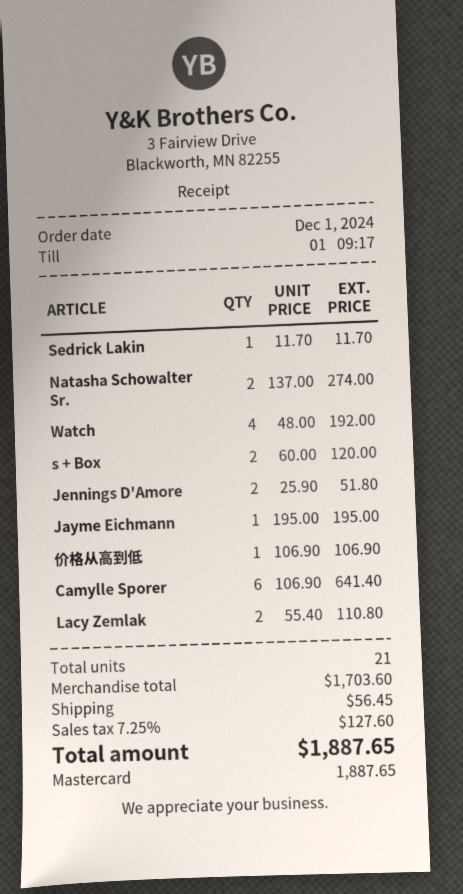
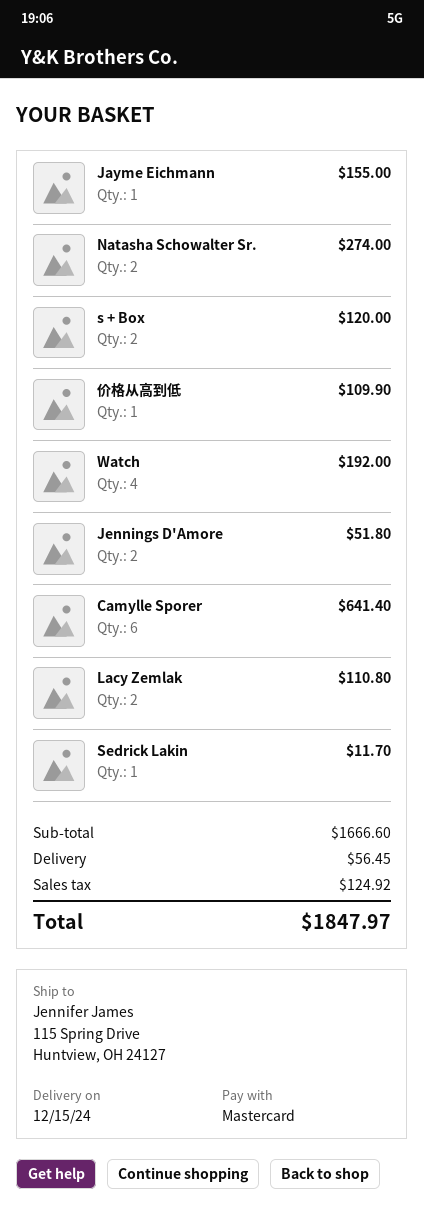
Jayme Eichmann: 1 for 195.00 -> 1 for 155.00
价格从高到低: 1 for 106.90 -> 1 for 109.90
subtotal: 1703.60 -> 1666.60
tax: 127.60 -> 124.92
total: 1887.65 -> 1847.97

